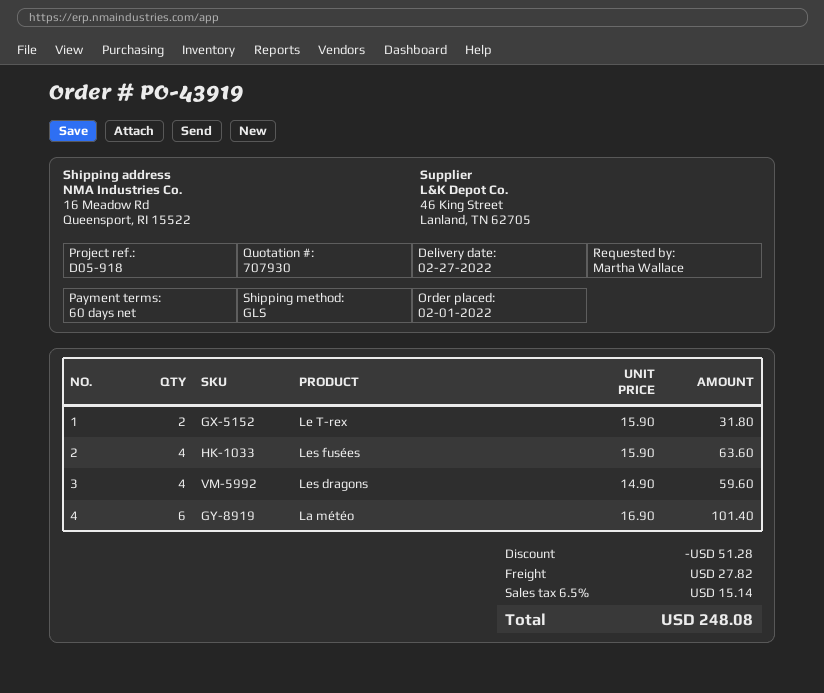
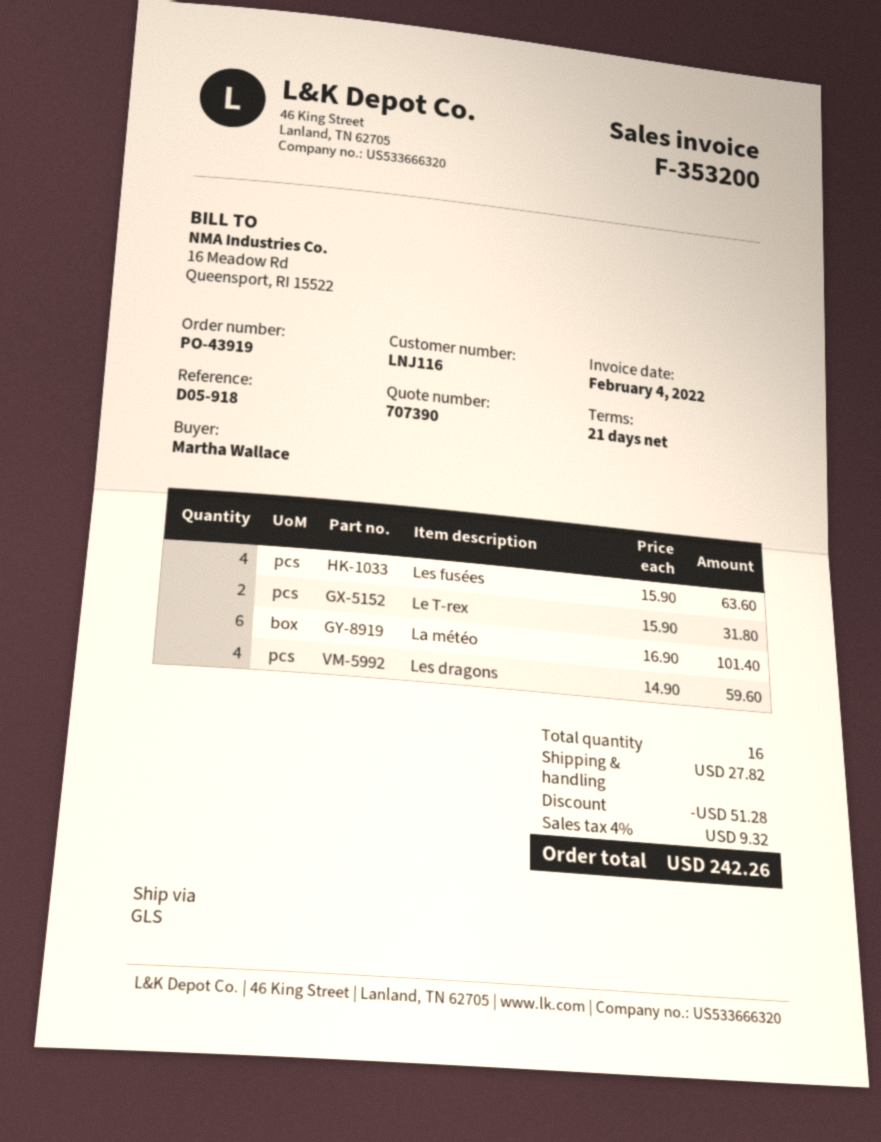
quote number: 707930 -> 707390
payment terms: 60 days -> 21 days
tax: 6.5% = 15.14 -> 4% = 9.32
total: 248.08 -> 242.26

